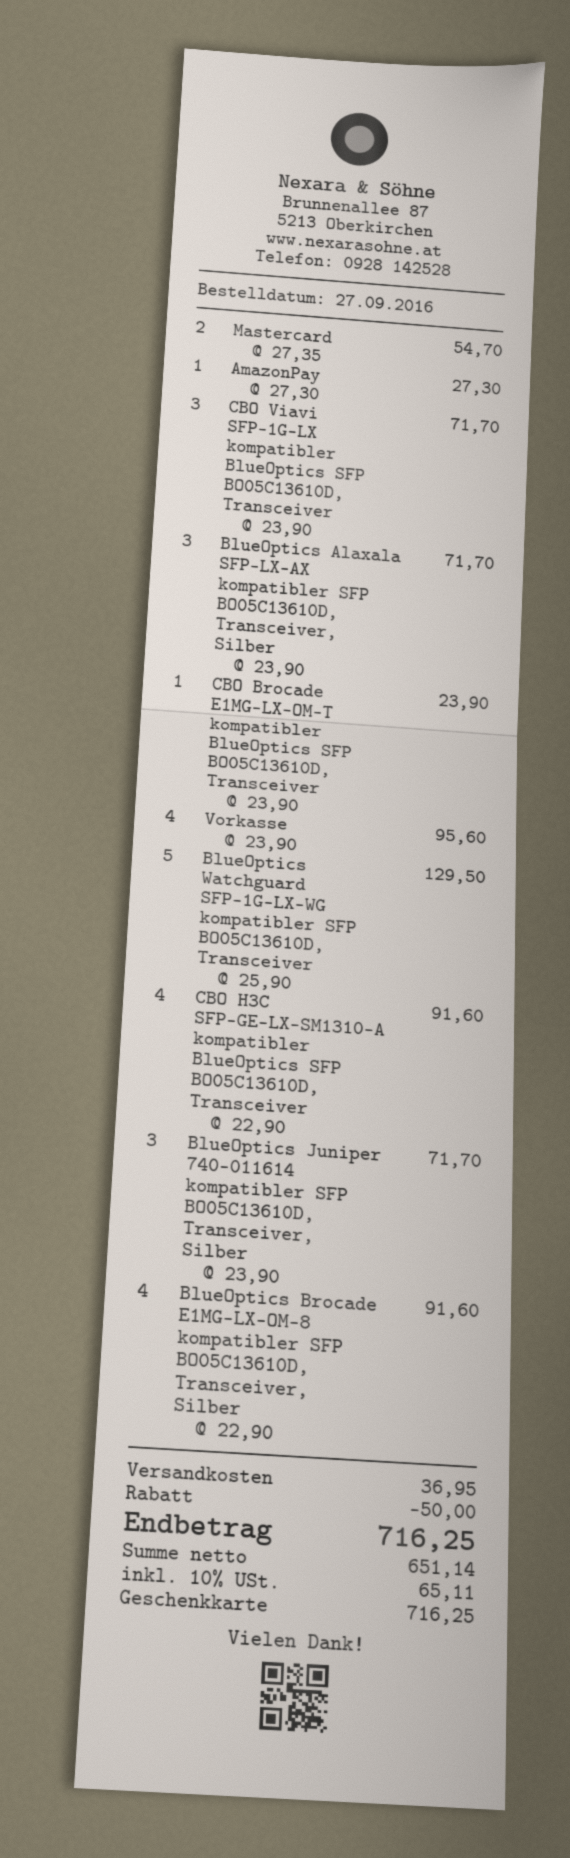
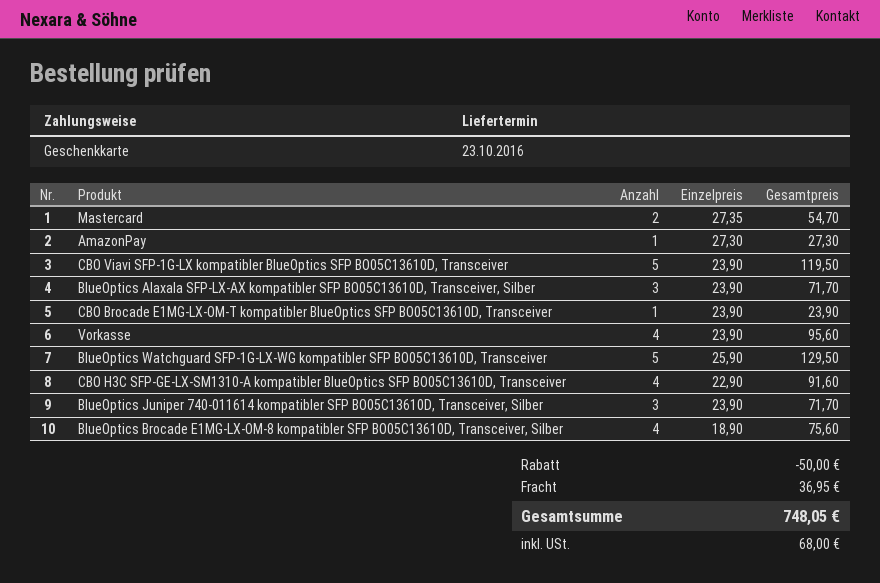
CBO Viavi SFP-1G-LX kompatibler BlueOptics SFP BO05C13610D, Transceiver: 3 x 23.90 = 71.70 -> 5 x 23.90 = 119.50
BlueOptics Brocade E1MG-LX-OM-8 kompatibler SFP BO05C13610D, Transceiver, Silber: 4 x 22.90 = 91.60 -> 4 x 18.90 = 75.60
tax: 65.11 -> 68.00
total: 716.25 -> 748.05

